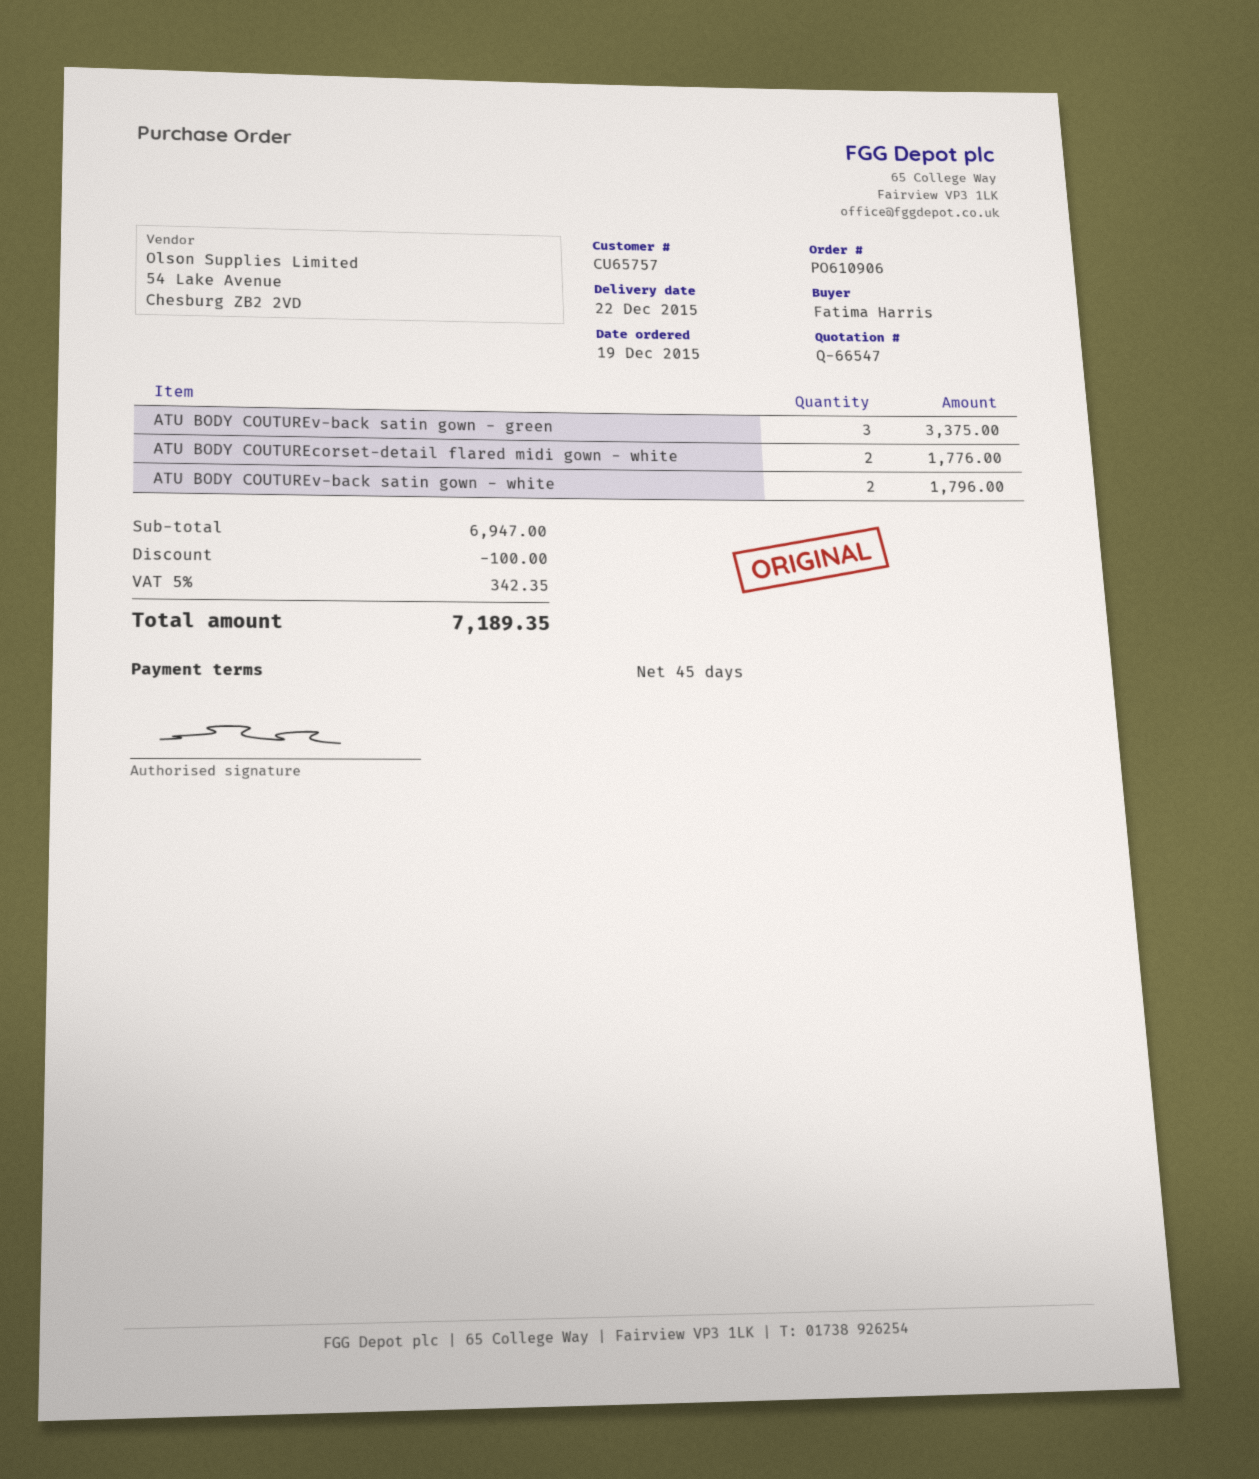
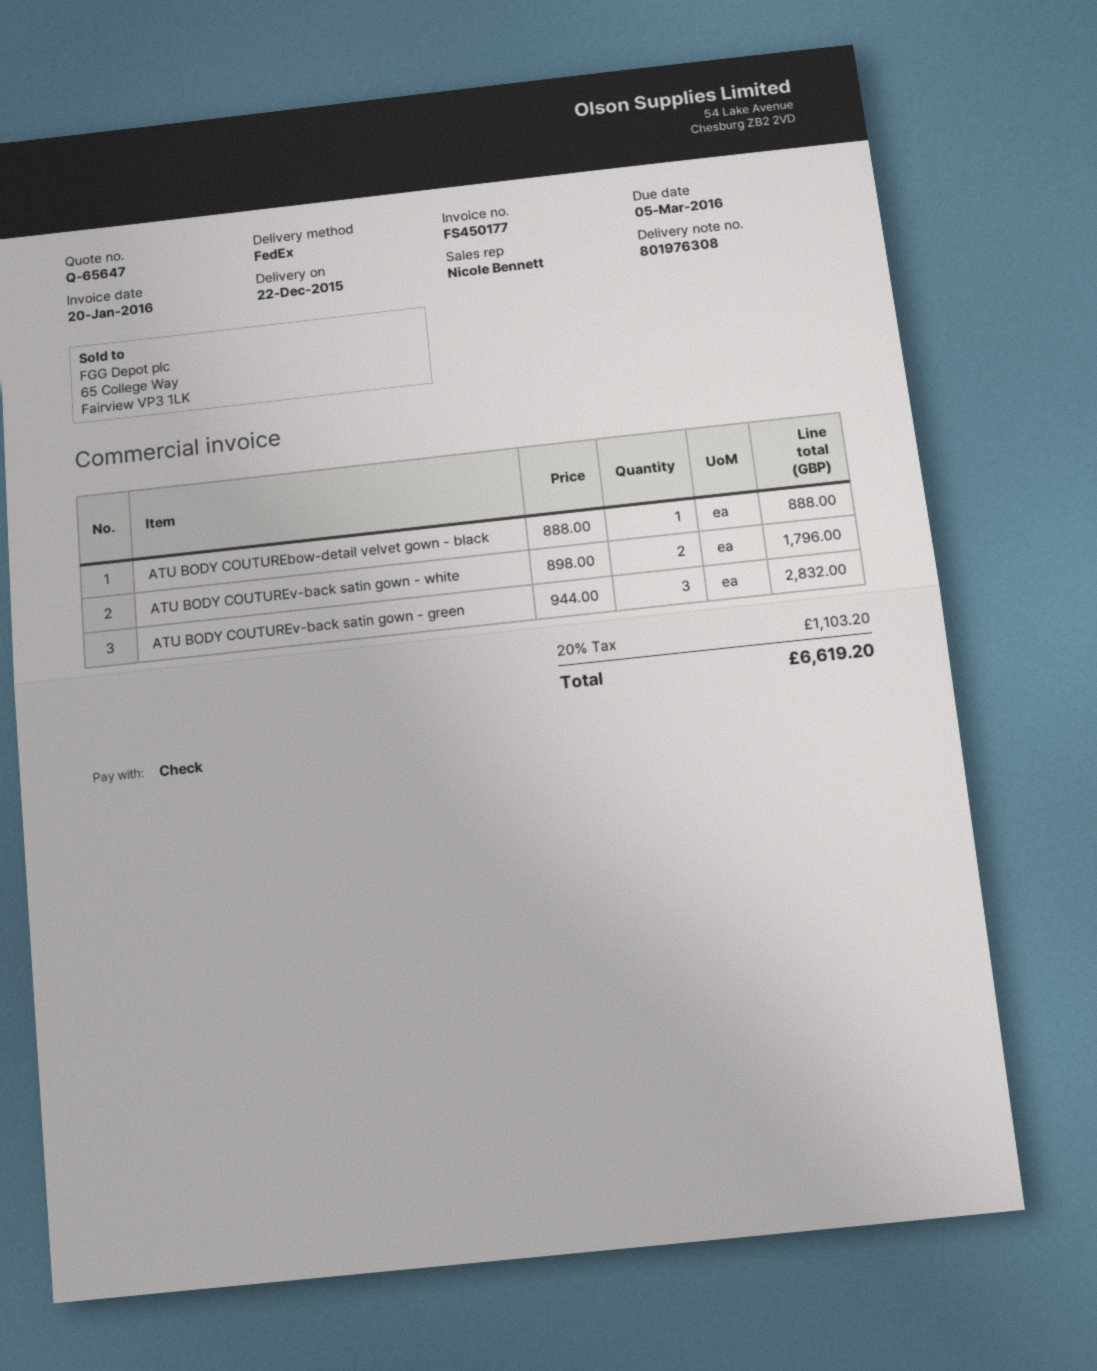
quote number: Q-66547 -> Q-65647
ATU BODY COUTUREv-back satin gown - green: 3 for 3375.00 -> 3 for 2832.00
ATU BODY COUTUREcorset-detail flared midi gown - white: 2 for 1776.00 -> none
ATU BODY COUTUREbow-detail velvet gown - black: none -> 1 for 888.00
discount: 100.00 -> none
tax: 5% = 342.35 -> 20% = 1103.20
total: 7189.35 -> 6619.20

